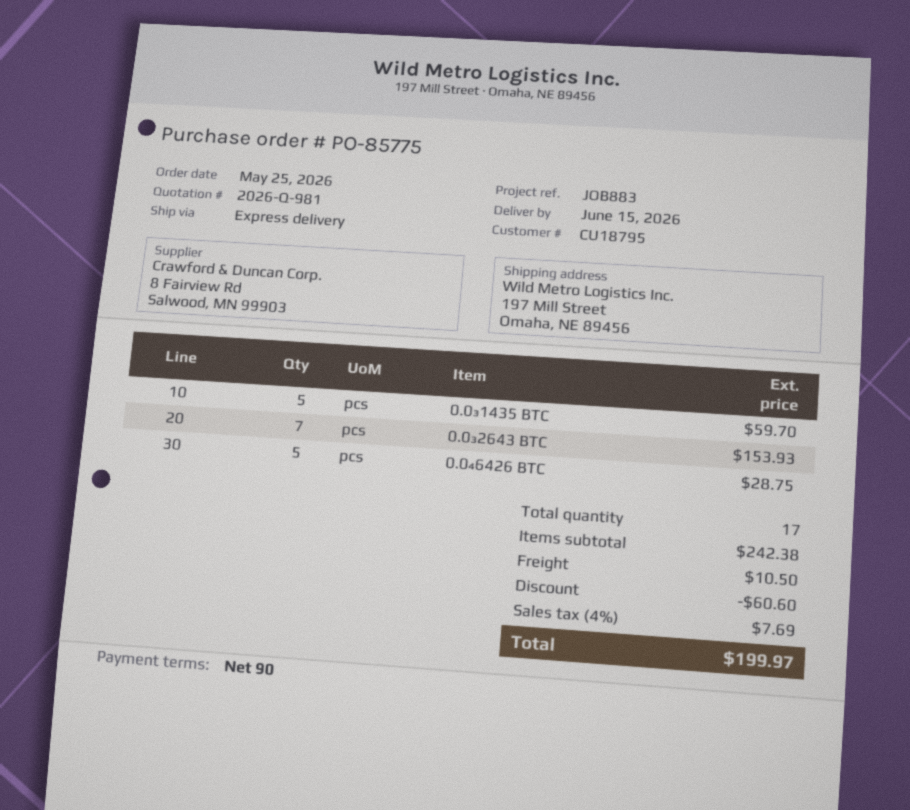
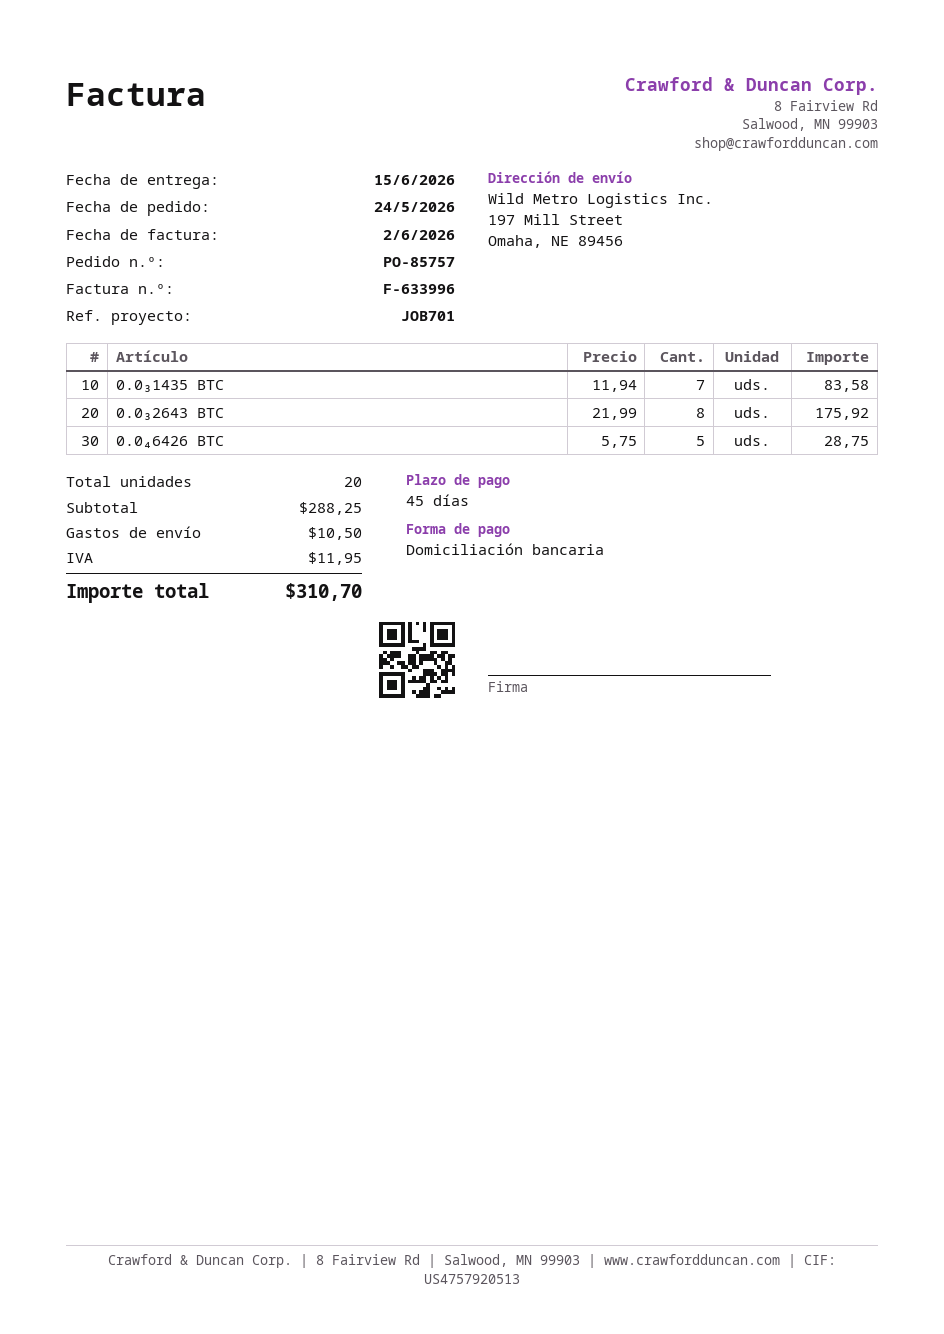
order number: PO-85775 -> PO-85757
order date: 2026-05-25 -> 2026-05-24
payment terms: 90 days -> 45 days
reference: JOB883 -> JOB701
0.0₃1435 BTC: 5 for 59.70 -> 7 for 83.58
0.0₃2643 BTC: 7 for 153.93 -> 8 for 175.92
total quantity: 17 -> 20
subtotal: 242.38 -> 288.25
discount: 60.60 -> none
tax: 7.69 -> 11.95
total: 199.97 -> 310.70

